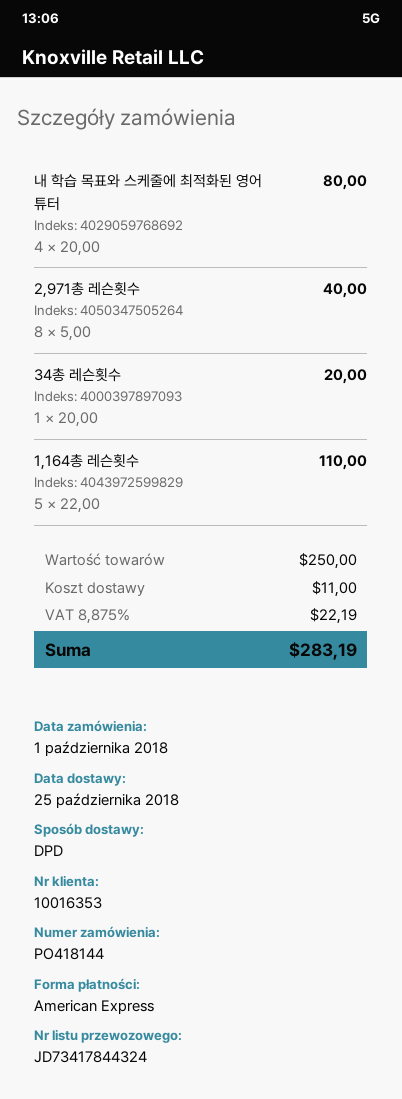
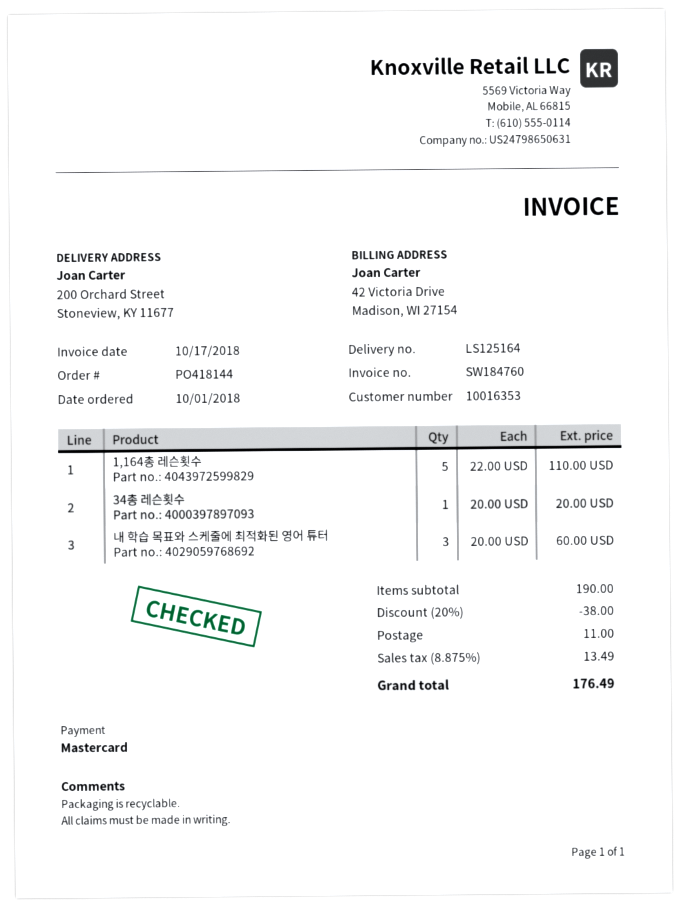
payment method: American Express -> Mastercard
내 학습 목표와 스케줄에 최적화된 영어 튜터: 4 x 20.00 = 80.00 -> 3 x 20.00 = 60.00
2,971총 레슨횟수: 8 x 5.00 = 40.00 -> none
subtotal: 250.00 -> 190.00
discount: none -> 20% = 38.00
tax: 8.875% = 22.19 -> 8.875% = 13.49
total: 283.19 -> 176.49

